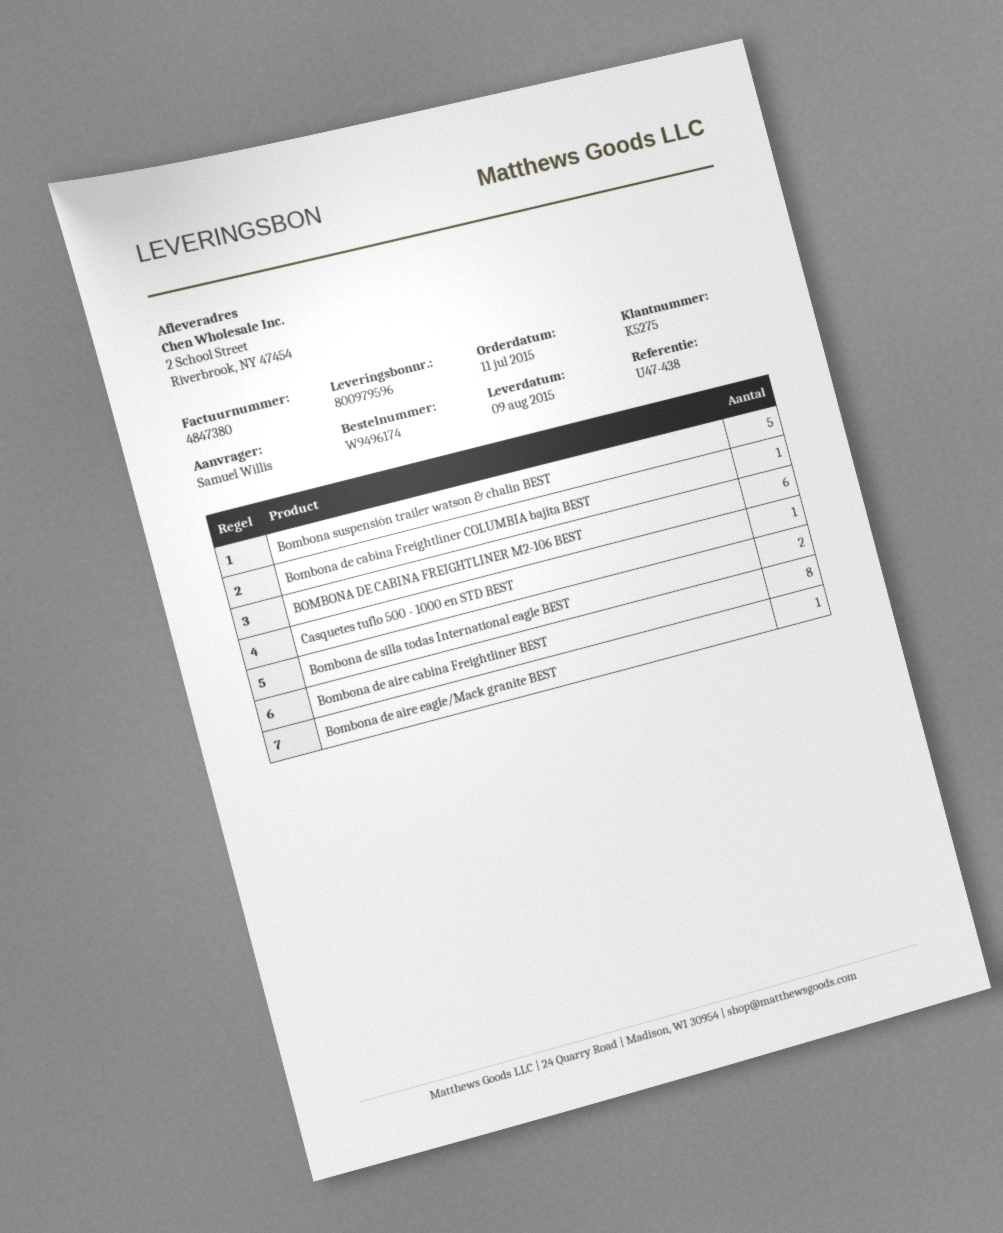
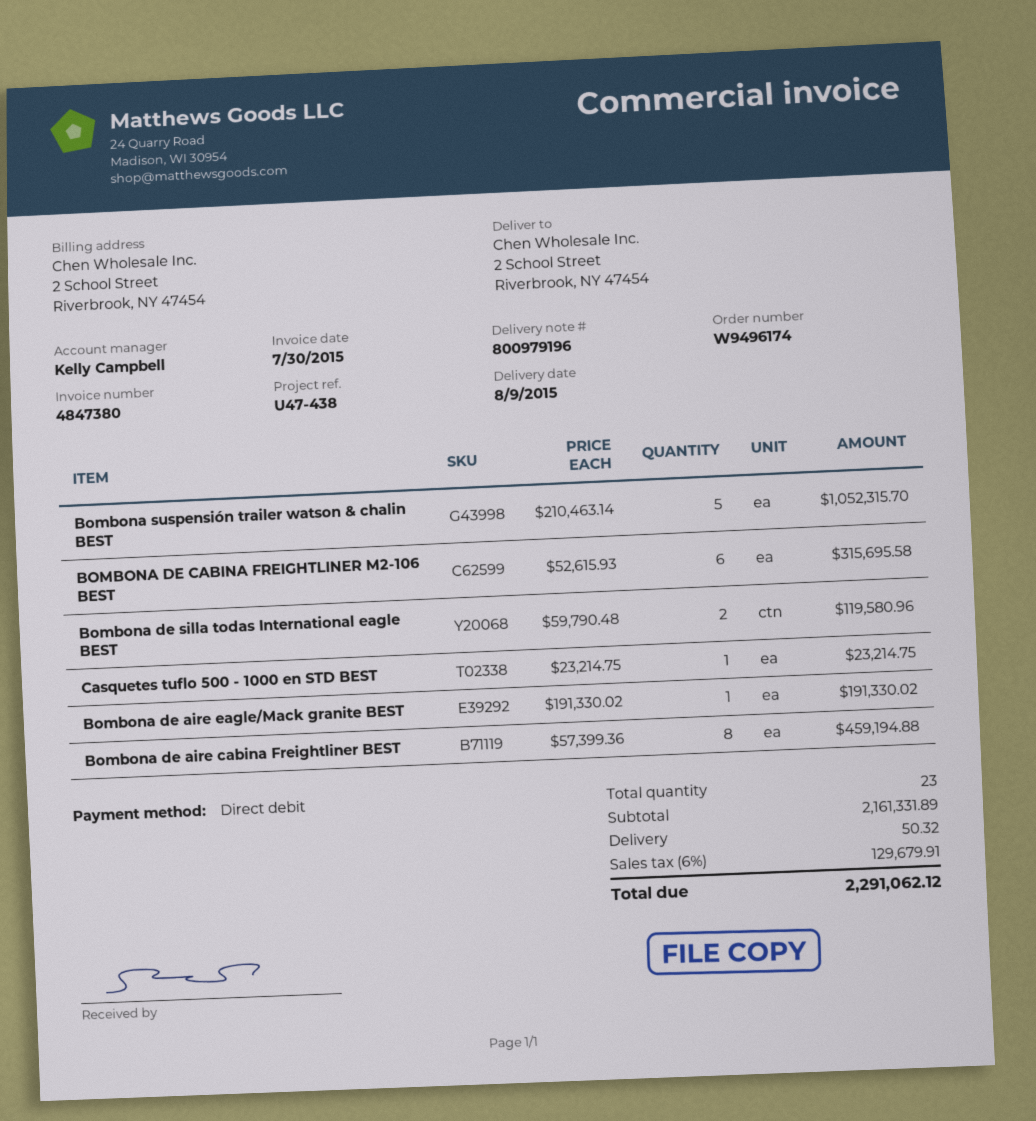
delivery note number: 800979596 -> 800979196
Bombona de cabina Freightliner COLUMBIA bajita BEST: 1 -> none

